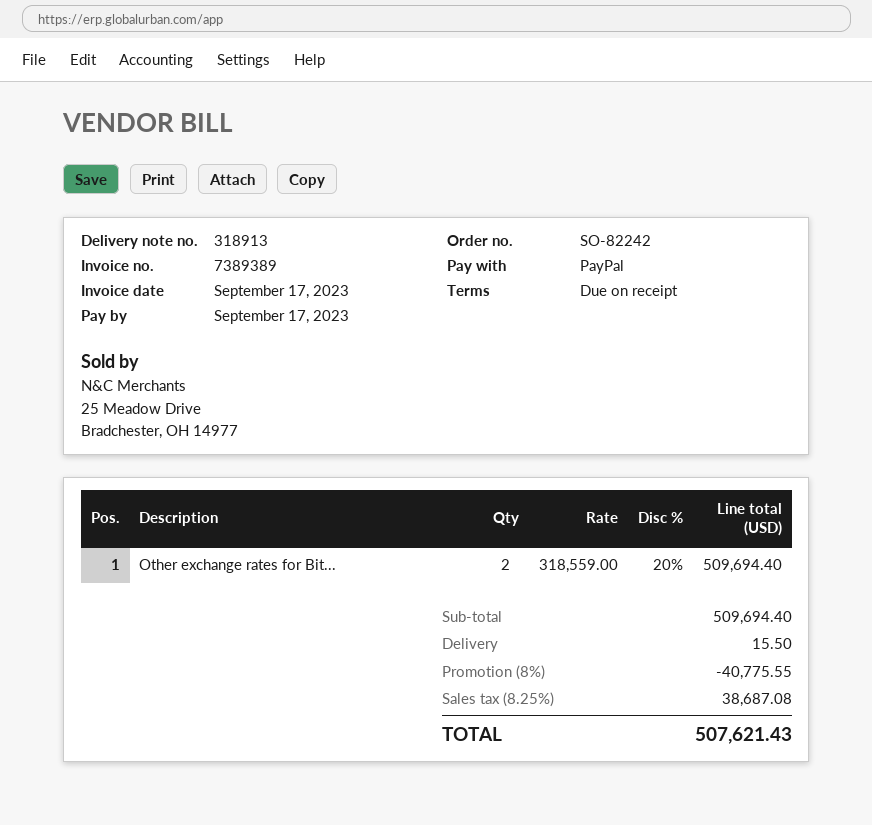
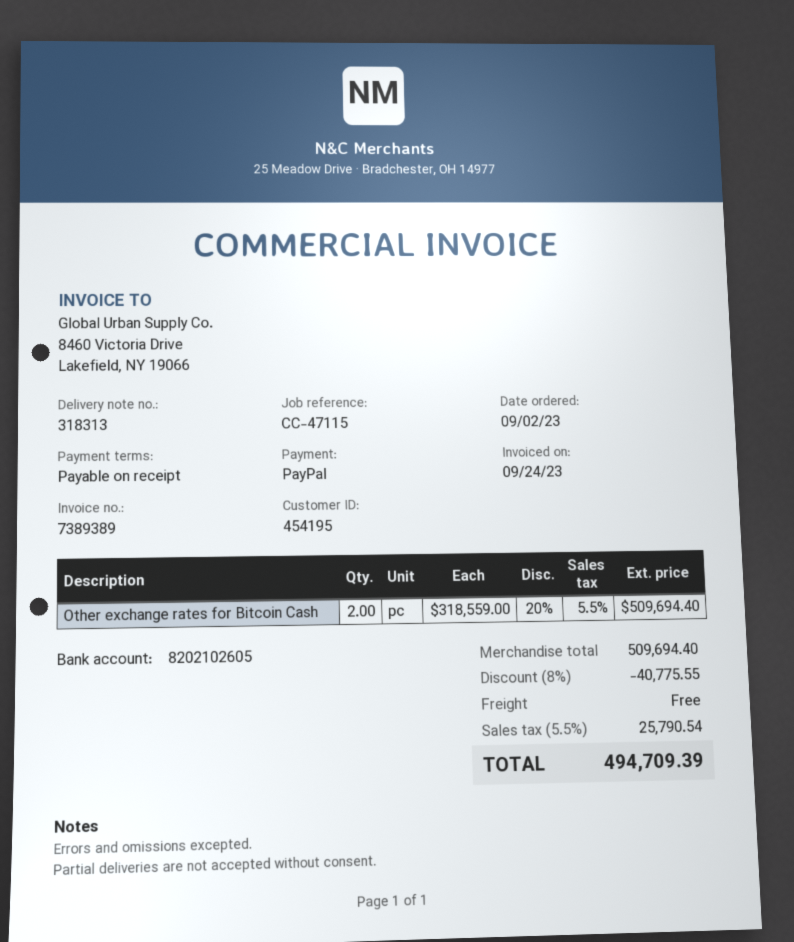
delivery note number: 318913 -> 318313
invoice date: 2023-09-17 -> 2023-09-24
shipping: 15.50 -> 0.00
tax: 8.25% = 38687.08 -> 5.5% = 25790.54
total: 507621.43 -> 494709.39

